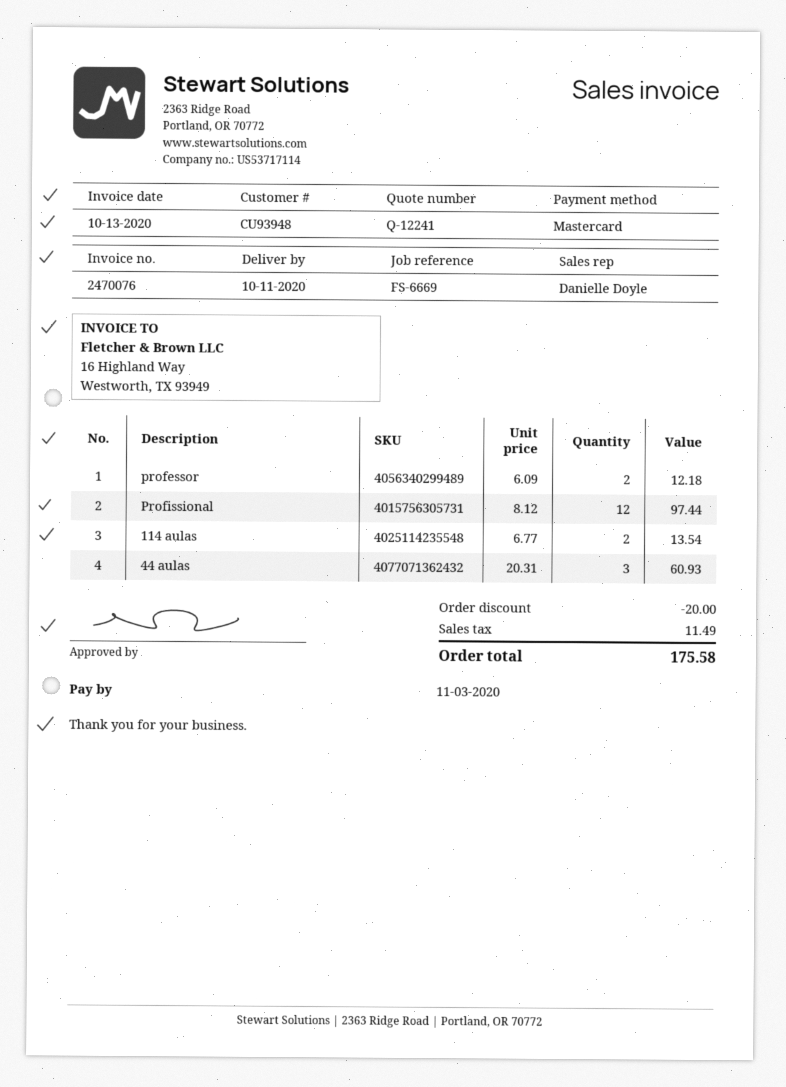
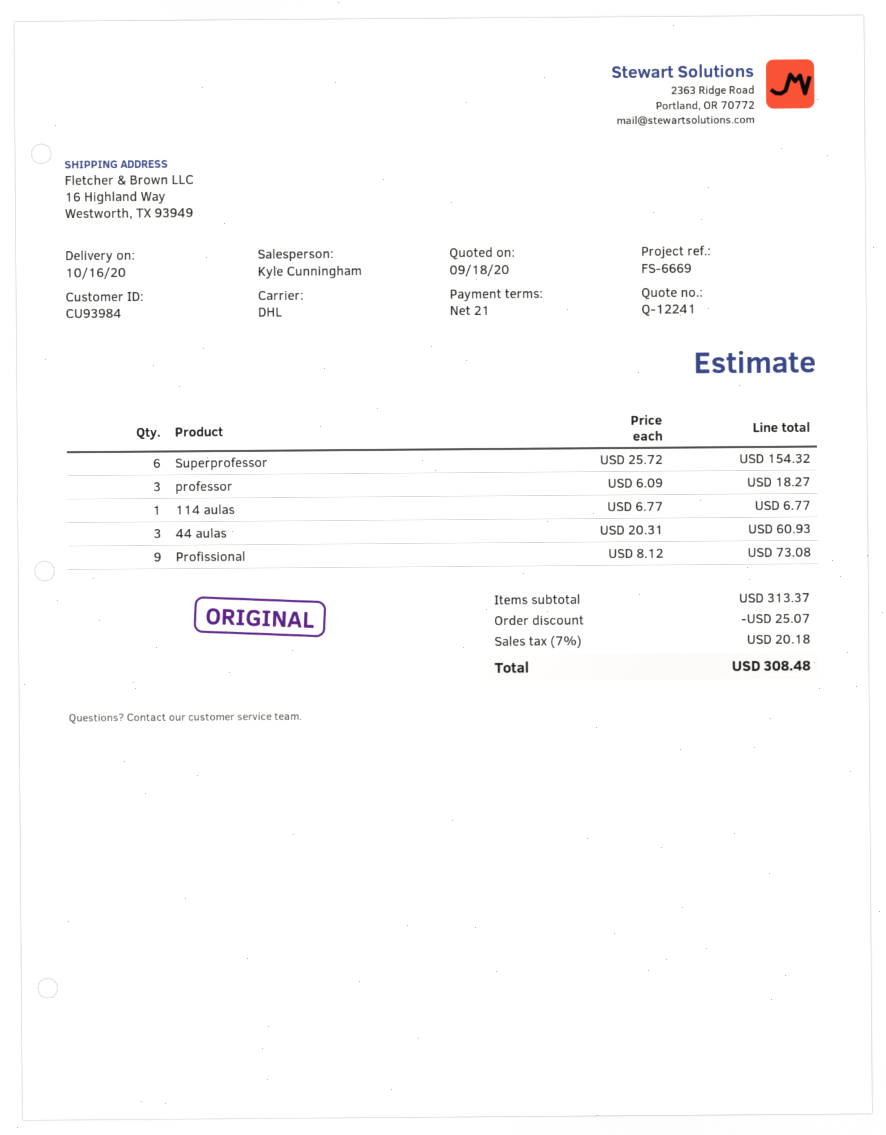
delivery date: 2020-10-11 -> 2020-10-16
customer number: CU93948 -> CU93984
sales rep: Danielle Doyle -> Kyle Cunningham
professor: 2 x 6.09 = 12.18 -> 3 x 6.09 = 18.27
Profissional: 12 x 8.12 = 97.44 -> 9 x 8.12 = 73.08
114 aulas: 2 x 6.77 = 13.54 -> 1 x 6.77 = 6.77
Superprofessor: none -> 6 x 25.72 = 154.32
discount: 20.00 -> 25.07
tax: 11.49 -> 20.18
total: 175.58 -> 308.48

